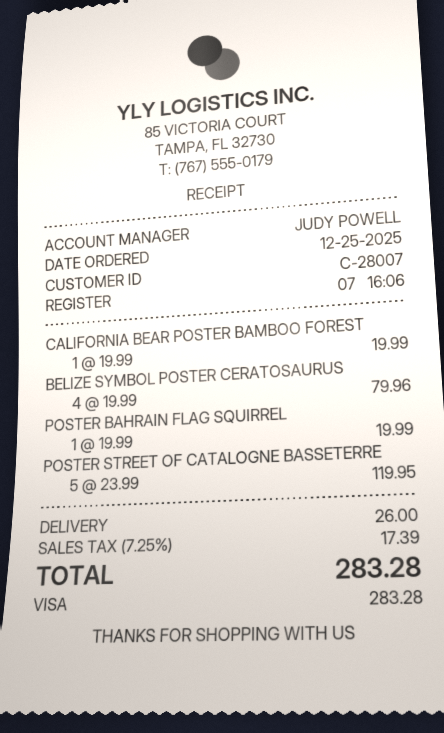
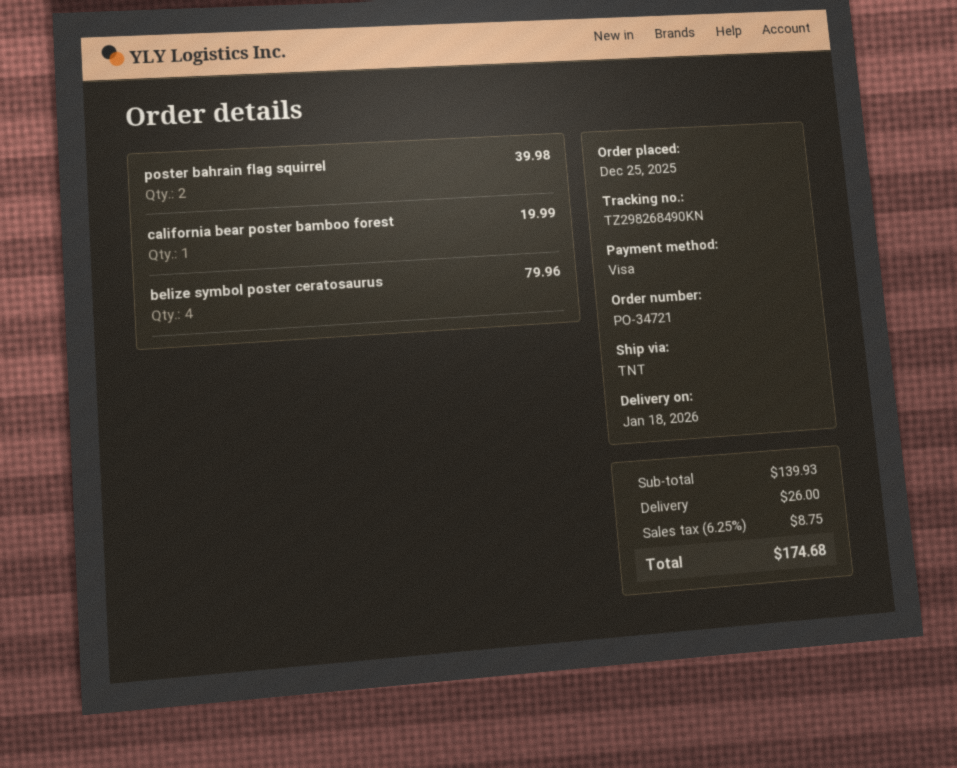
POSTER BAHRAIN FLAG SQUIRREL: 1 for 19.99 -> 2 for 39.98
POSTER STREET OF CATALOGNE BASSETERRE: 5 for 119.95 -> none
tax: 7.25% = 17.39 -> 6.25% = 8.75
total: 283.28 -> 174.68

